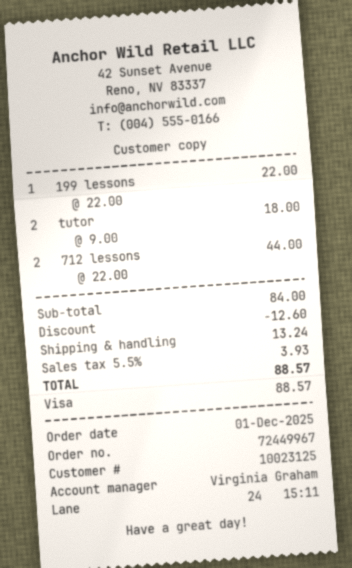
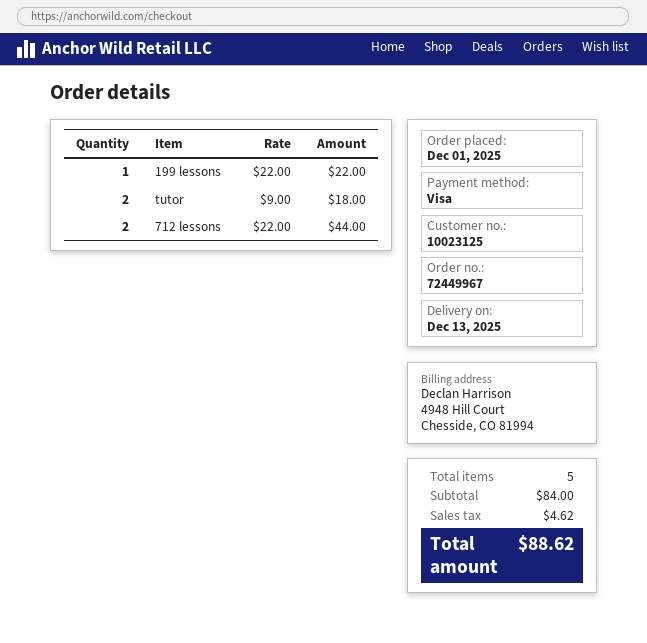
discount: 12.60 -> none
shipping: 13.24 -> none
tax: 3.93 -> 4.62
total: 88.57 -> 88.62

